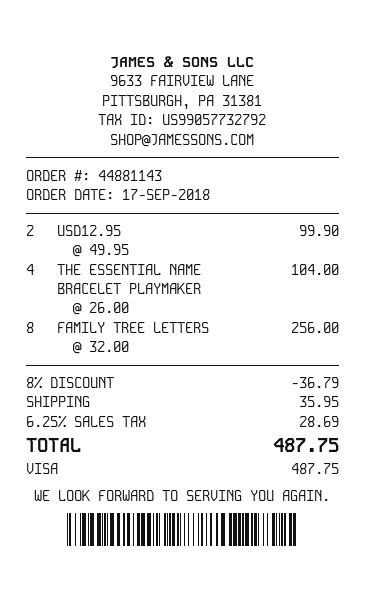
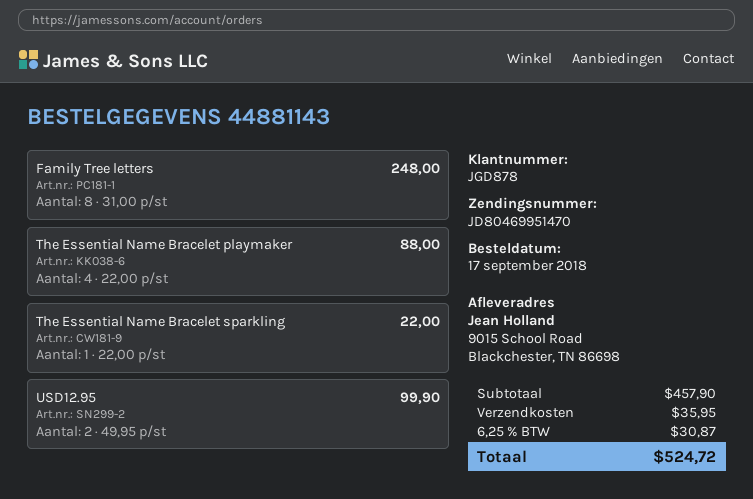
THE ESSENTIAL NAME BRACELET PLAYMAKER: 4 x 26.00 = 104.00 -> 4 x 22.00 = 88.00
FAMILY TREE LETTERS: 8 x 32.00 = 256.00 -> 8 x 31.00 = 248.00
The Essential Name Bracelet sparkling: none -> 1 x 22.00 = 22.00
discount: 8% = 36.79 -> none
tax: 6.25% = 28.69 -> 6.25% = 30.87
total: 487.75 -> 524.72

